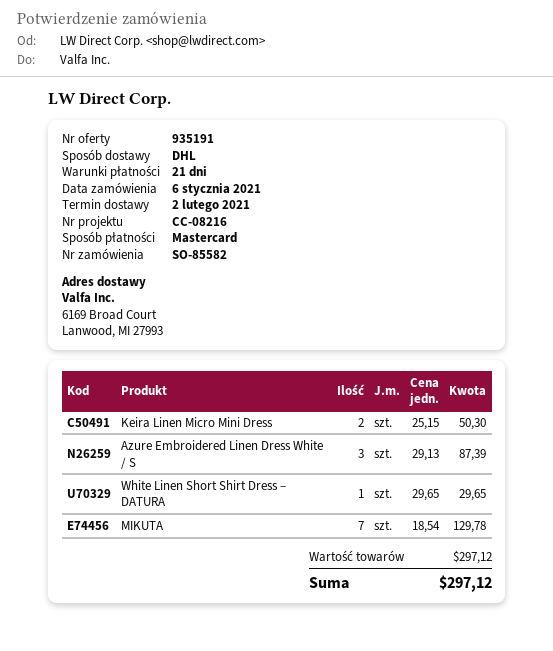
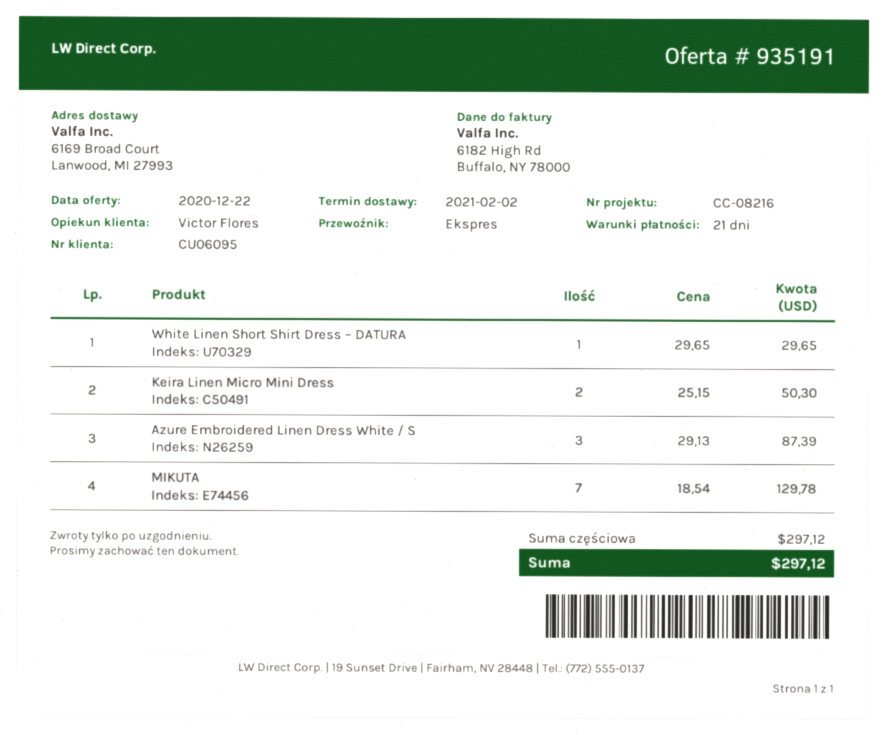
shipping method: DHL -> express

